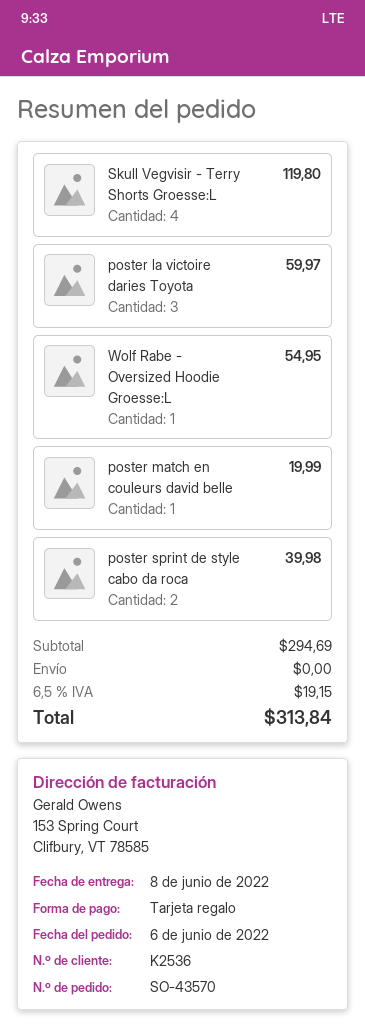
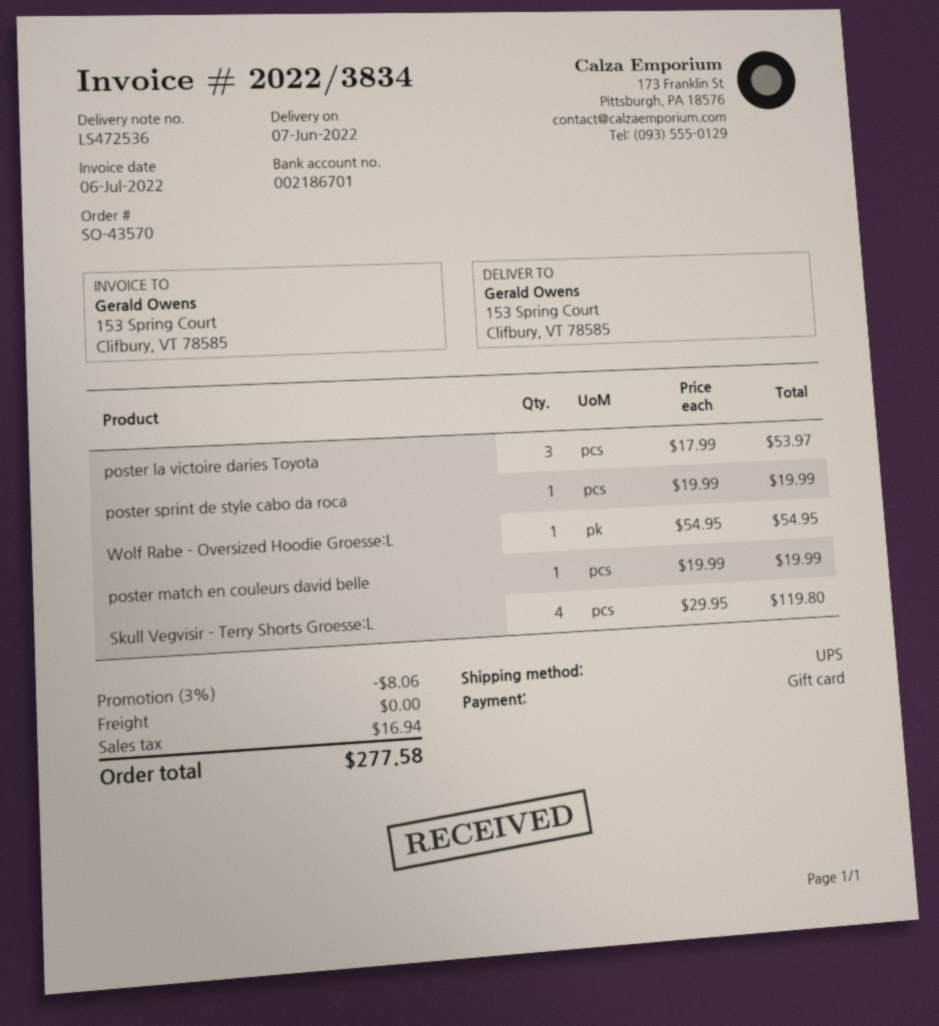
delivery date: 2022-06-08 -> 2022-06-07
poster la victoire daries Toyota: 3 for 59.97 -> 3 for 53.97
poster sprint de style cabo da roca: 2 for 39.98 -> 1 for 19.99
discount: none -> 3% = 8.06
tax: 19.15 -> 16.94
total: 313.84 -> 277.58

